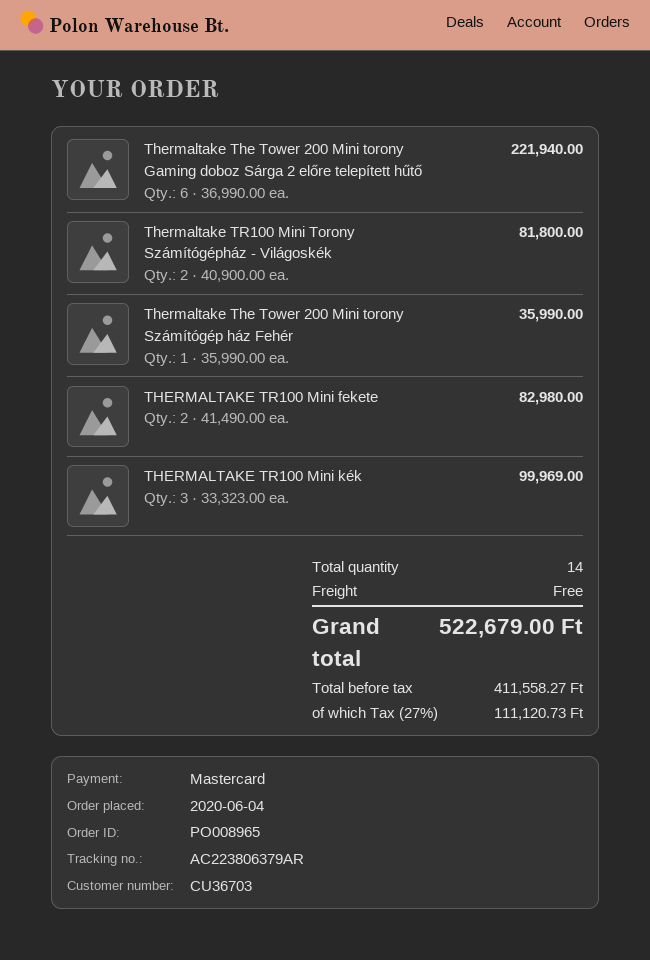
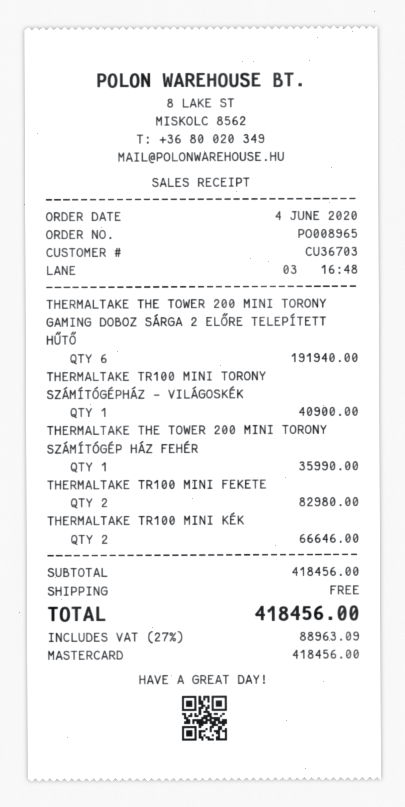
Thermaltake The Tower 200 Mini torony Gaming doboz Sárga 2 előre telepített hűtő: 6 for 221940.00 -> 6 for 191940.00
Thermaltake TR100 Mini Torony Számítógépház - Világoskék: 2 for 81800.00 -> 1 for 40900.00
THERMALTAKE TR100 Mini kék: 3 for 99969.00 -> 2 for 66646.00
tax: 27% = 111120.73 -> 27% = 88963.09
total: 522679.00 -> 418456.00

